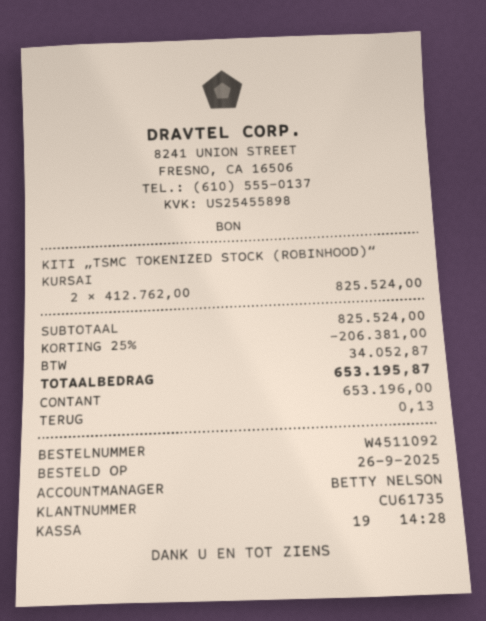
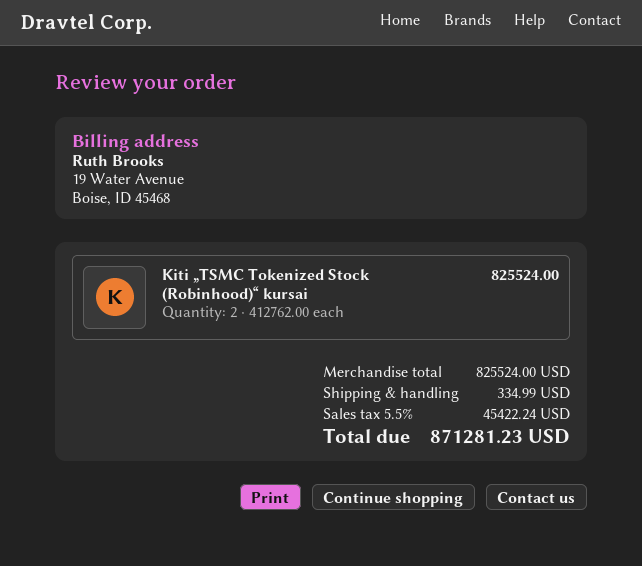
discount: 25% = 206381.00 -> none
shipping: none -> 334.99
tax: 34052.87 -> 45422.24
total: 653195.87 -> 871281.23

